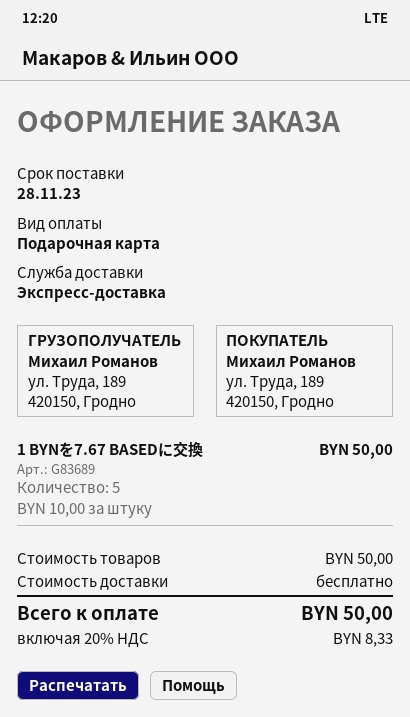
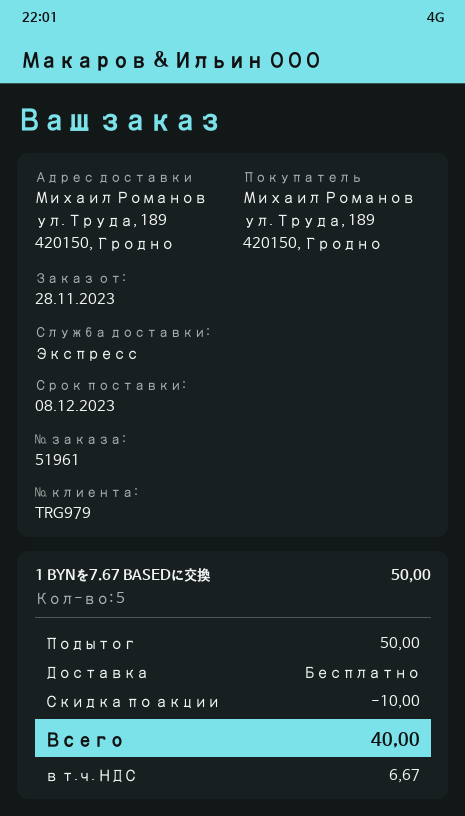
delivery date: 2023-11-28 -> 2023-12-08
discount: none -> 10.00
tax: 8.33 -> 6.67
total: 50.00 -> 40.00

